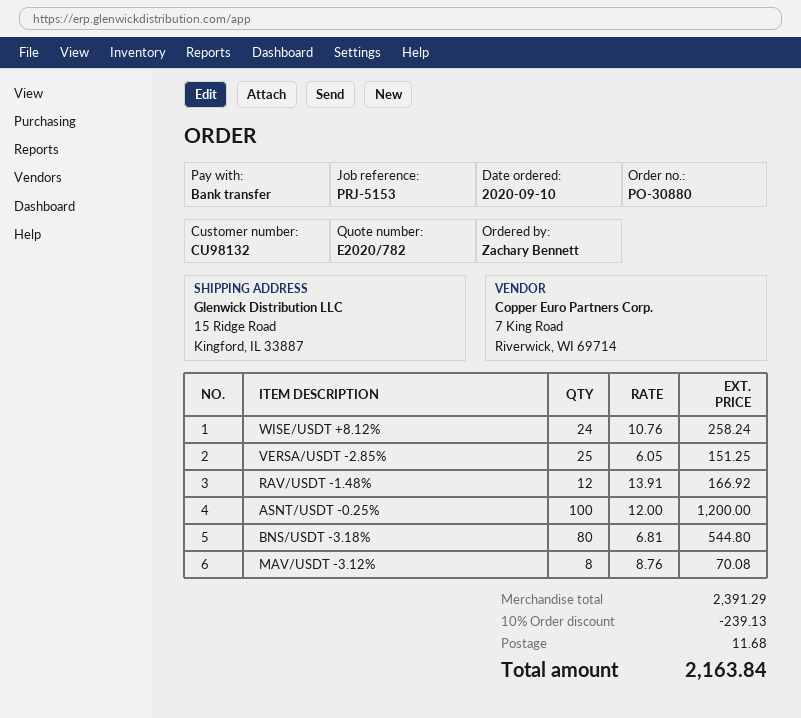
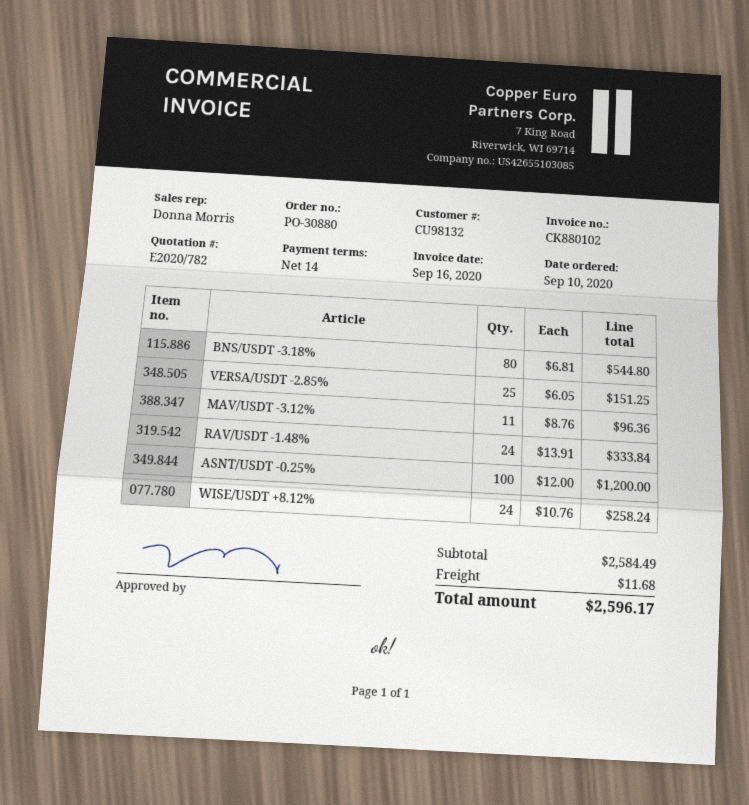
RAV/USDT -1.48%: 12 x 13.91 = 166.92 -> 24 x 13.91 = 333.84
MAV/USDT -3.12%: 8 x 8.76 = 70.08 -> 11 x 8.76 = 96.36
subtotal: 2391.29 -> 2584.49
discount: 10% = 239.13 -> none
total: 2163.84 -> 2596.17

